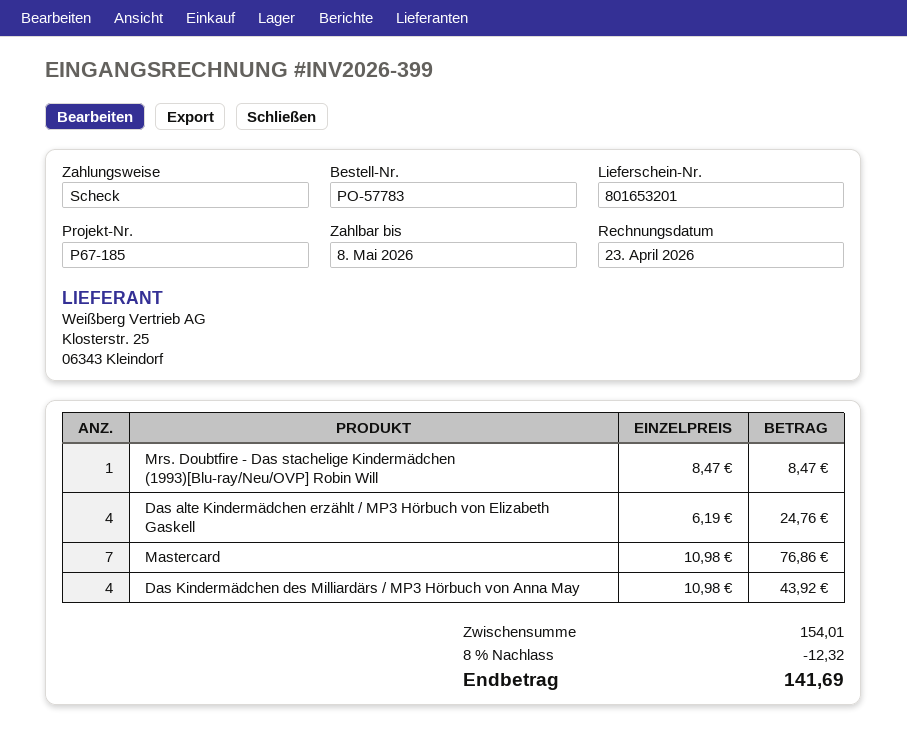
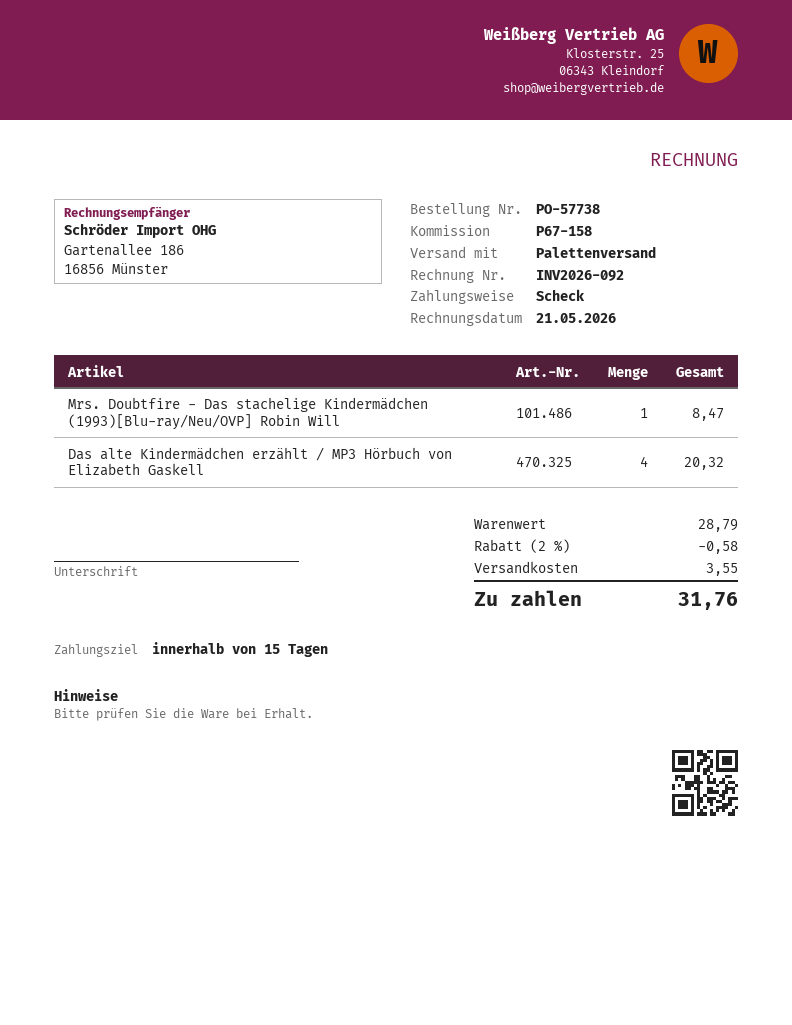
order number: PO-57783 -> PO-57738
invoice number: INV2026-399 -> INV2026-092
invoice date: 2026-04-23 -> 2026-05-21
reference: P67-185 -> P67-158
Das alte Kindermädchen erzählt / MP3 Hörbuch von Elizabeth Gaskell: 4 for 24.76 -> 4 for 20.32
Mastercard: 7 for 76.86 -> none
Das Kindermädchen des Milliardärs / MP3 Hörbuch von Anna May: 4 for 43.92 -> none
subtotal: 154.01 -> 28.79
discount: 8% = 12.32 -> 2% = 0.58
shipping: none -> 3.55
total: 141.69 -> 31.76

